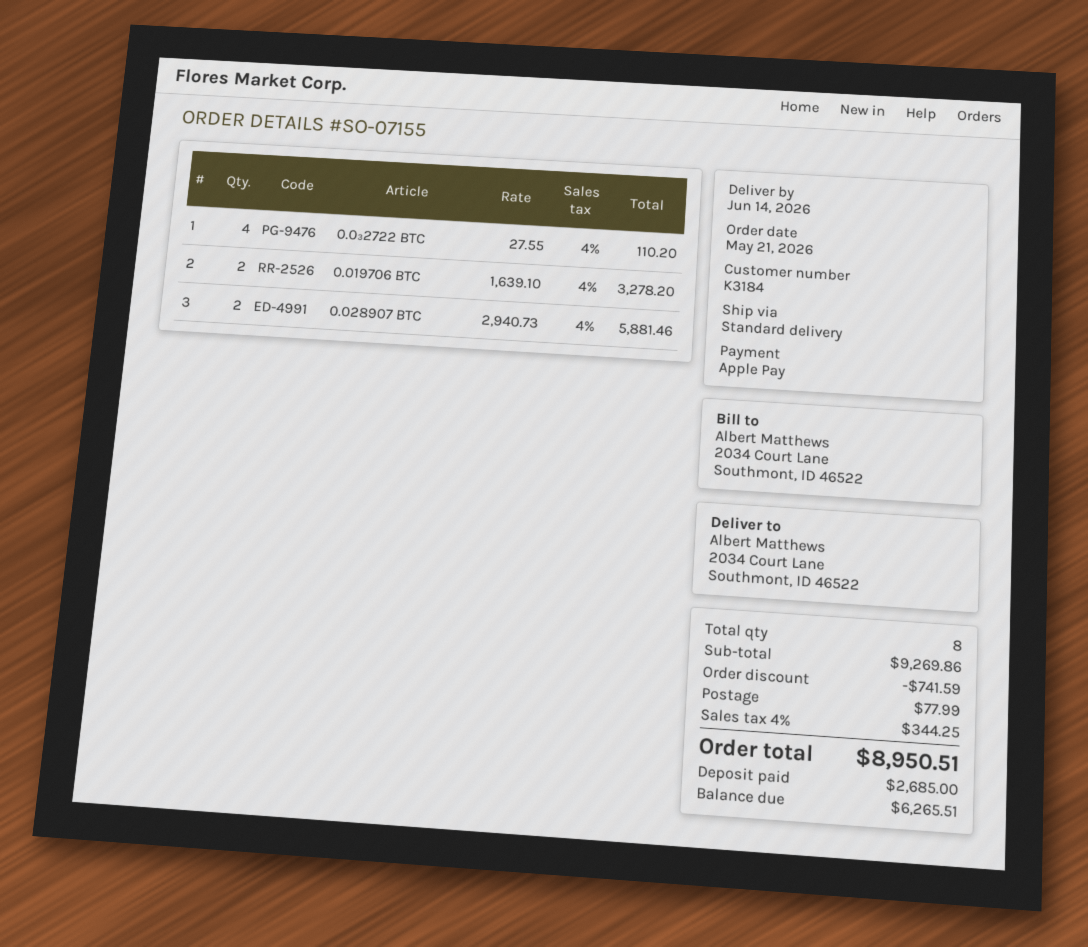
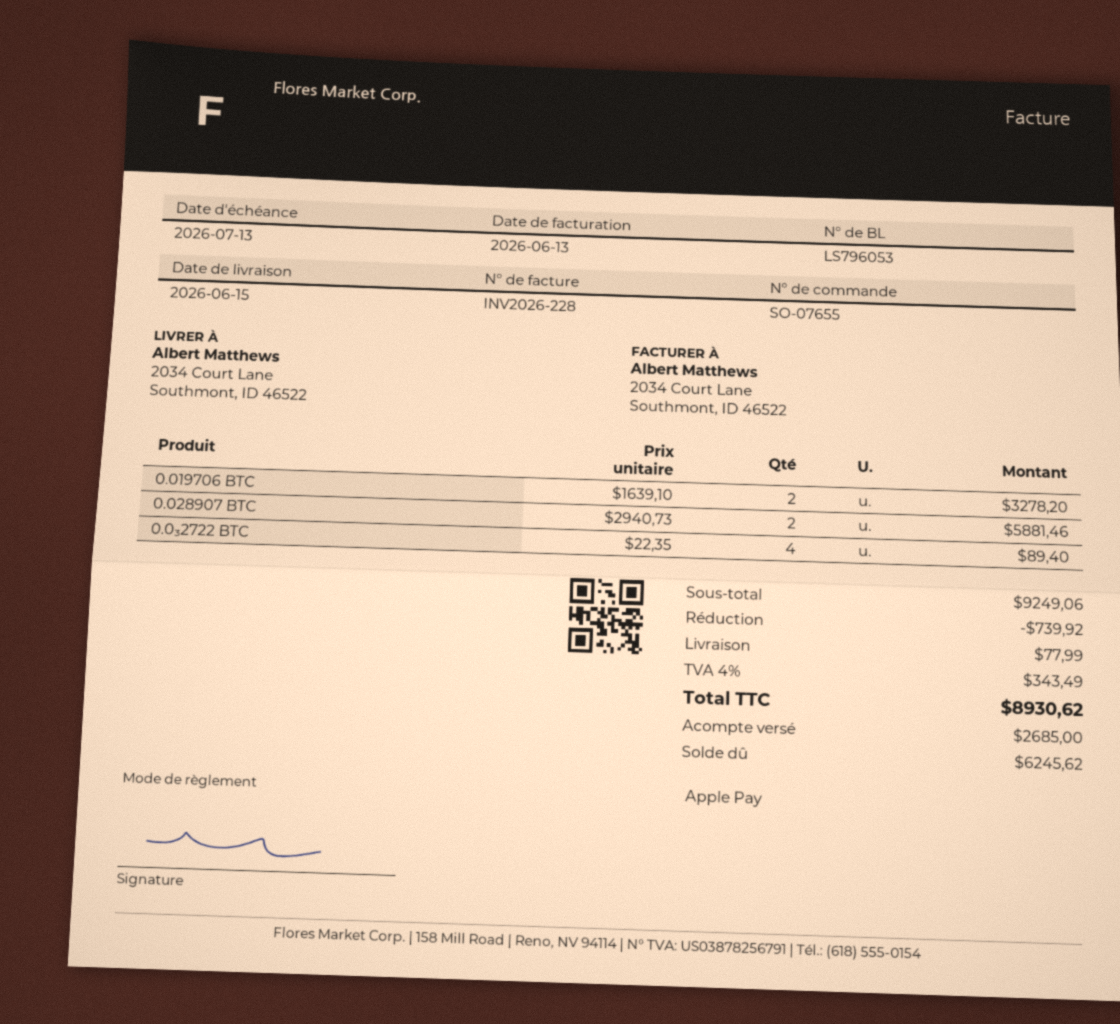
order number: SO-07155 -> SO-07655
delivery date: 2026-06-14 -> 2026-06-15
0.0₃2722 BTC: 4 x 27.55 = 110.20 -> 4 x 22.35 = 89.40
subtotal: 9269.86 -> 9249.06
discount: 741.59 -> 739.92
tax: 4% = 344.25 -> 4% = 343.49
total: 8950.51 -> 8930.62
balance: 6265.51 -> 6245.62

